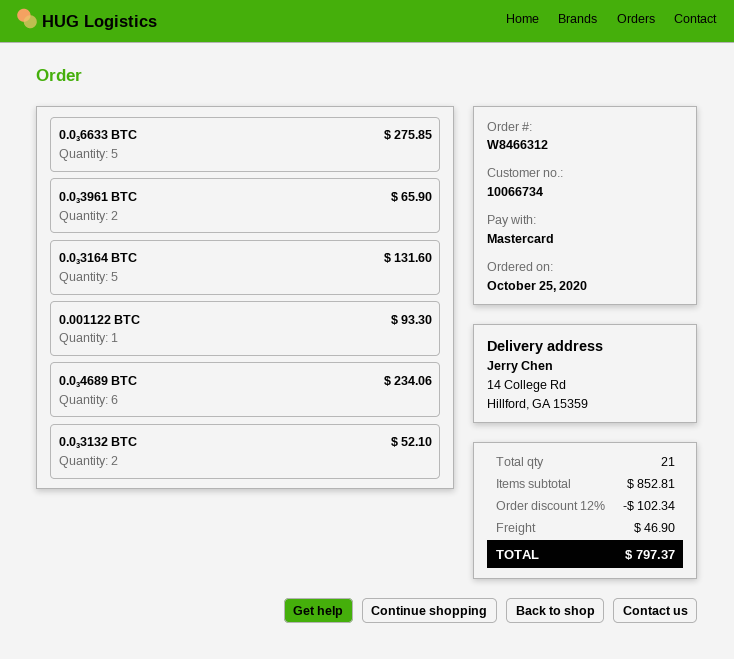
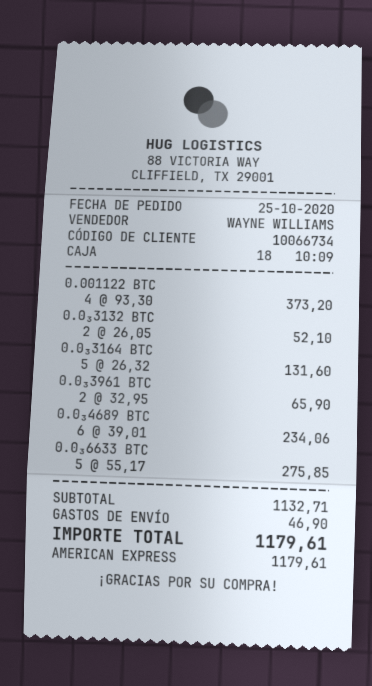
payment method: Mastercard -> American Express
0.001122 BTC: 1 for 93.30 -> 4 for 373.20
subtotal: 852.81 -> 1132.71
discount: 12% = 102.34 -> none
total: 797.37 -> 1179.61

